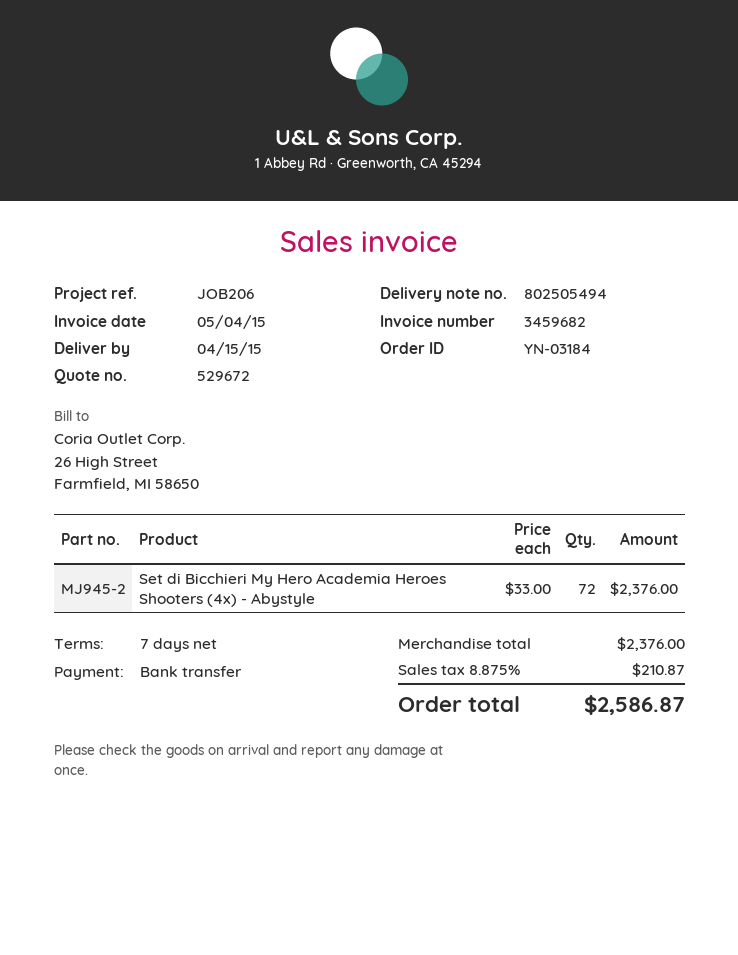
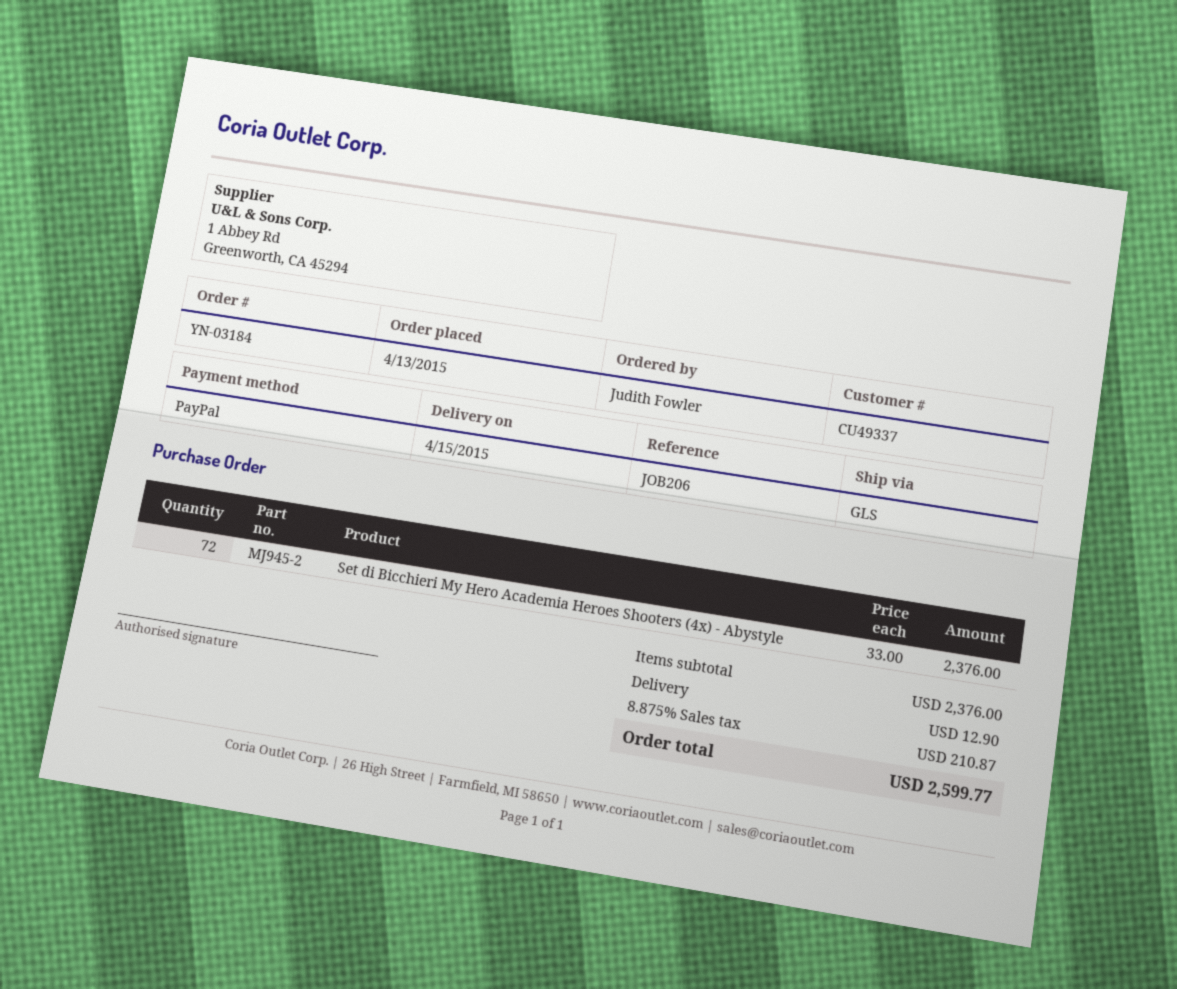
payment method: bank transfer -> PayPal
shipping: none -> 12.90
total: 2586.87 -> 2599.77

